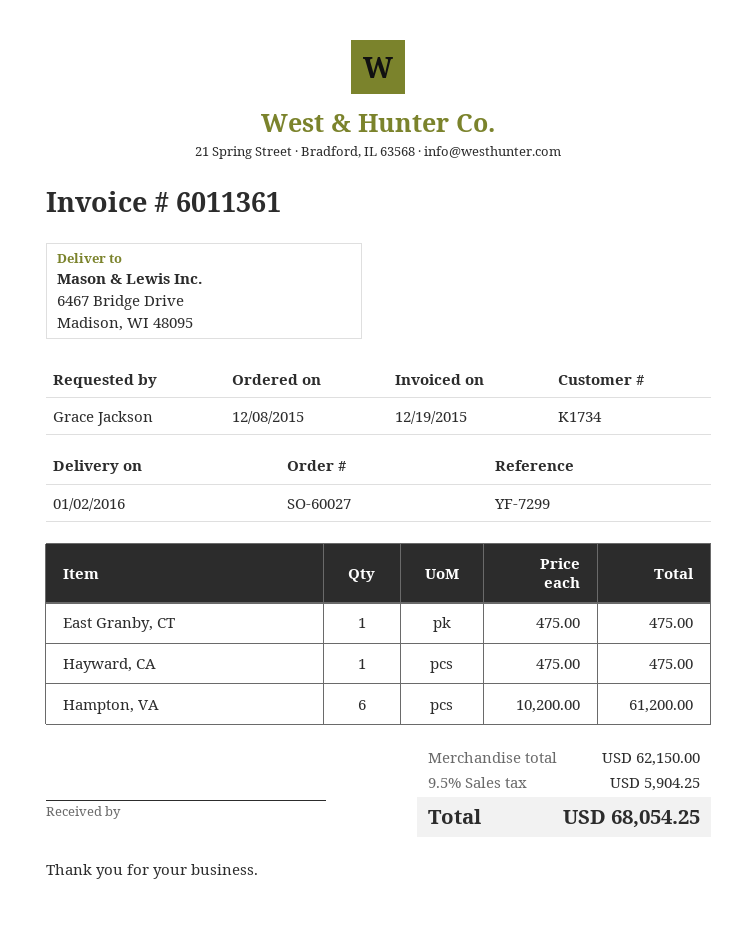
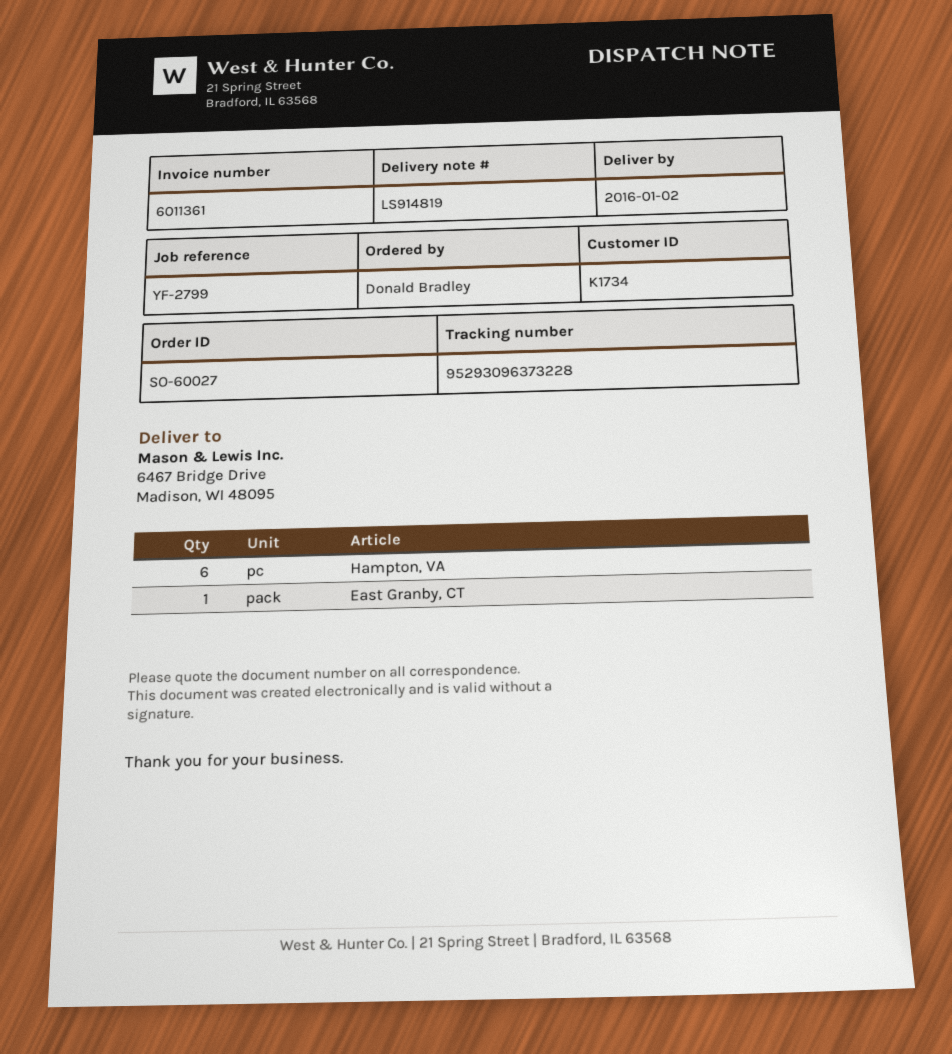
reference: YF-7299 -> YF-2799
ordered by: Grace Jackson -> Donald Bradley
Hayward, CA: 1 -> none

